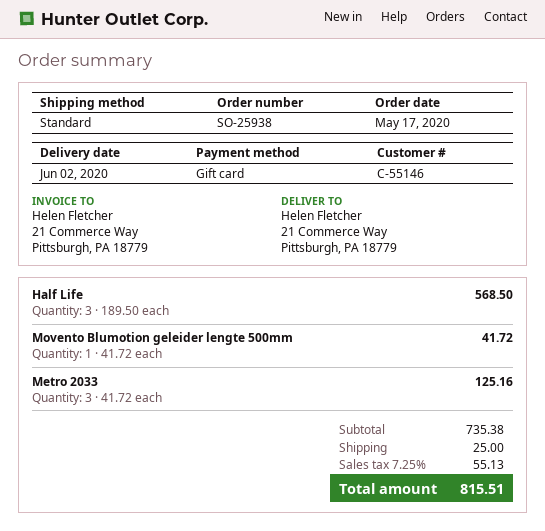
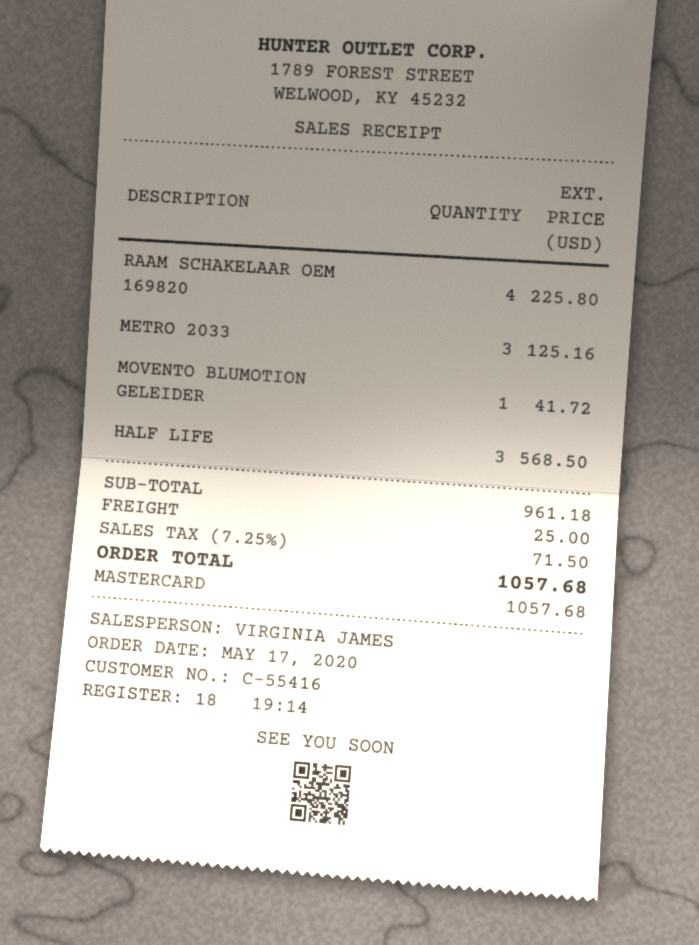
customer number: C-55146 -> C-55416
payment method: gift card -> Mastercard
RAAM SCHAKELAAR OEM 169820: none -> 4 for 225.80
subtotal: 735.38 -> 961.18
tax: 7.25% = 55.13 -> 7.25% = 71.50
total: 815.51 -> 1057.68

